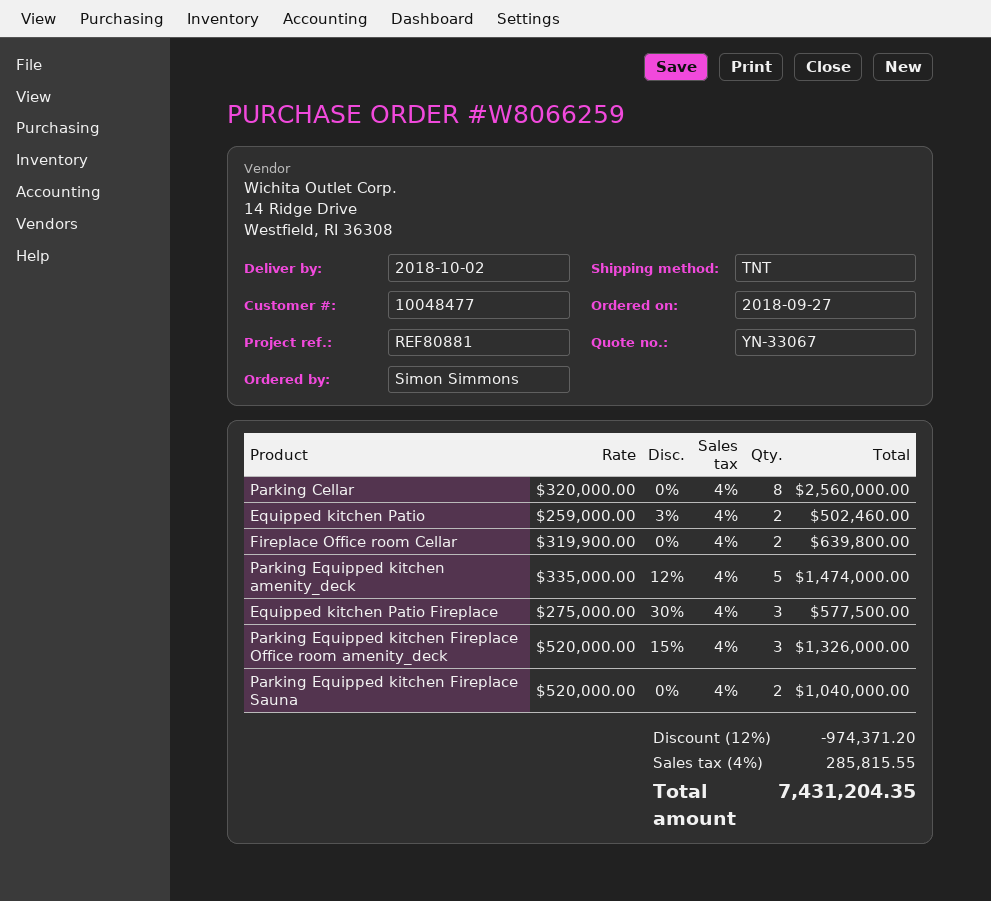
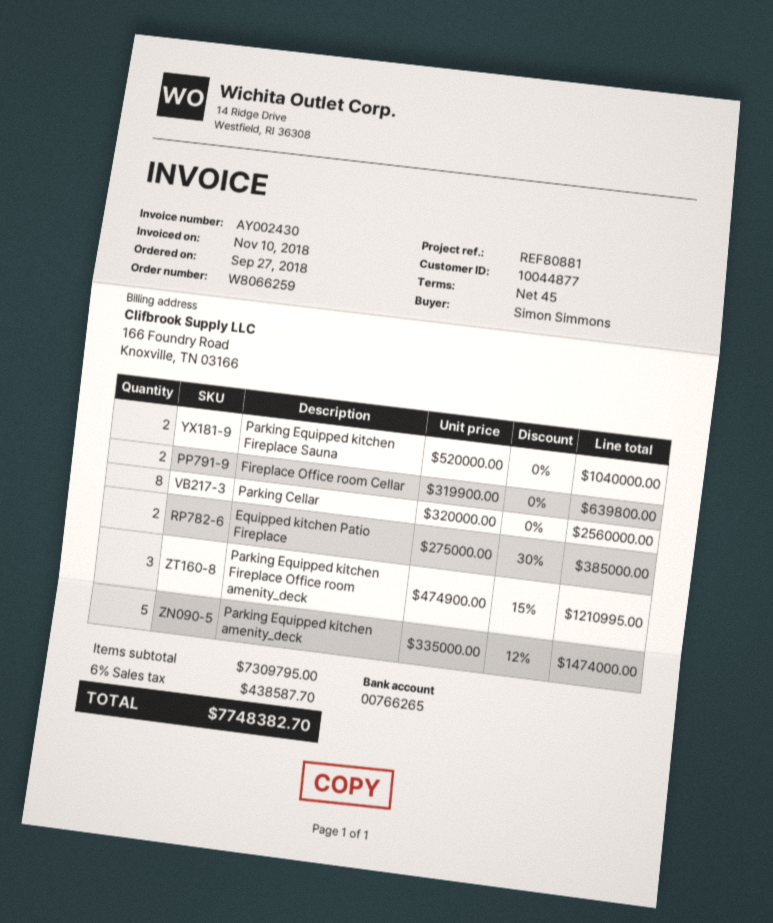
customer number: 10048477 -> 10044877
Equipped kitchen Patio: 2 x 259000.00 - 3% = 502460.00 -> none
Equipped kitchen Patio Fireplace: 3 x 275000.00 - 30% = 577500.00 -> 2 x 275000.00 - 30% = 385000.00
Parking Equipped kitchen Fireplace Office room amenity_deck: 3 x 520000.00 - 15% = 1326000.00 -> 3 x 474900.00 - 15% = 1210995.00
discount: 12% = 974371.20 -> none
tax: 4% = 285815.55 -> 6% = 438587.70
total: 7431204.35 -> 7748382.70

